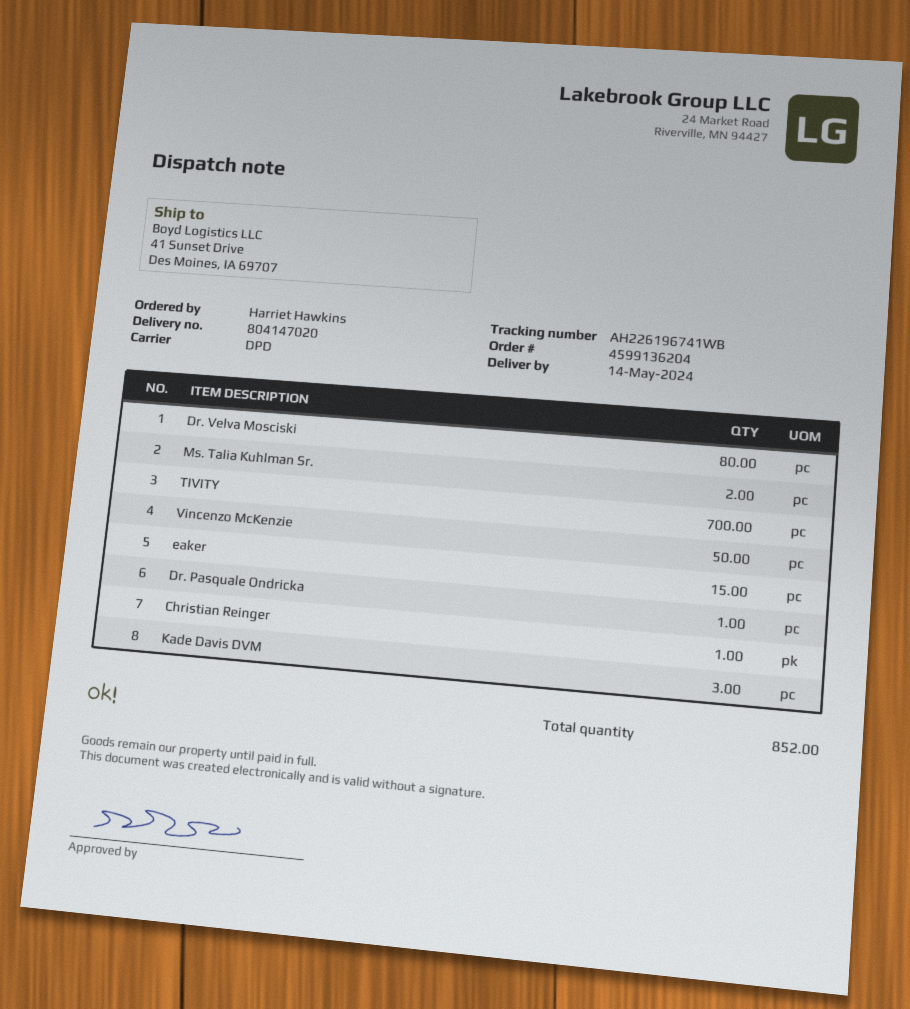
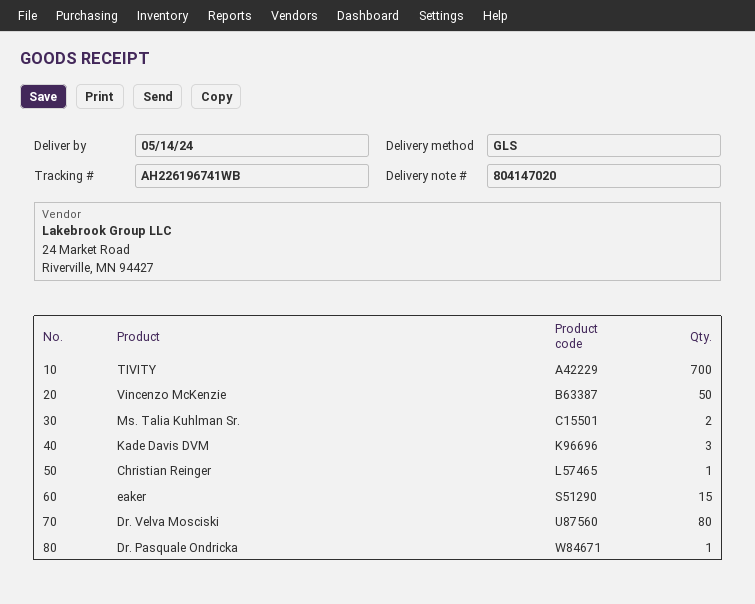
shipping method: DPD -> GLS

